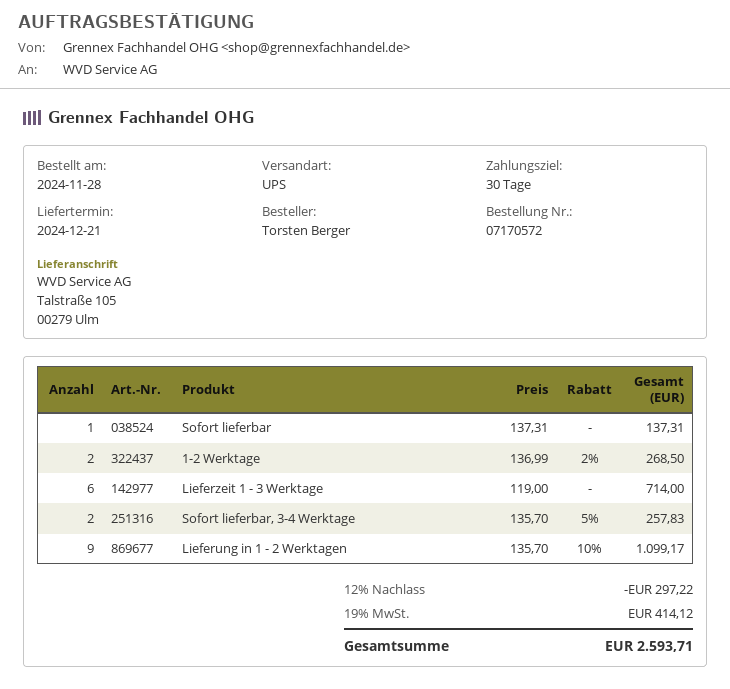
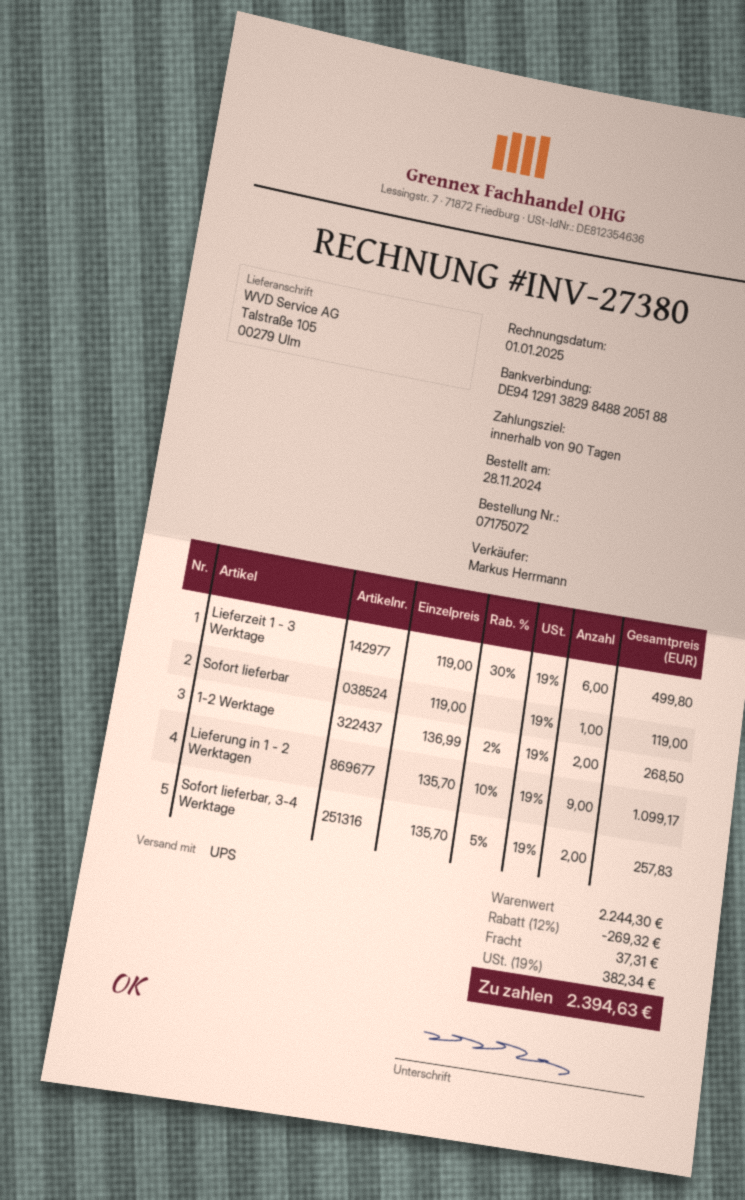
order number: 07170572 -> 07175072
payment terms: 30 days -> 90 days
Sofort lieferbar: 1 x 137.31 = 137.31 -> 1 x 119.00 = 119.00
Lieferzeit 1 - 3 Werktage: 6 x 119.00 = 714.00 -> 6 x 119.00 - 30% = 499.80
discount: 12% = 297.22 -> 12% = 269.32
shipping: none -> 37.31
tax: 19% = 414.12 -> 19% = 382.34
total: 2593.71 -> 2394.63

